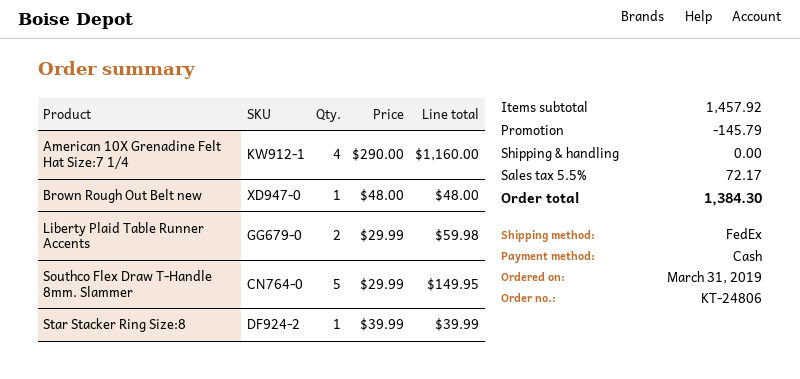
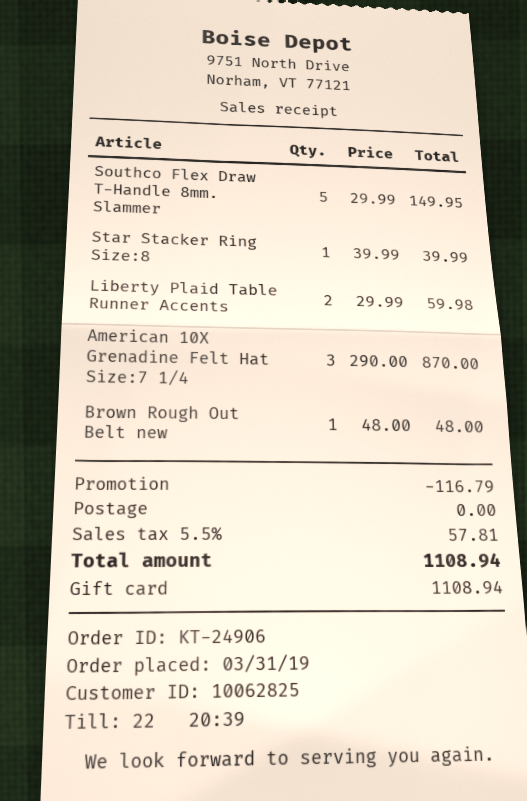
order number: KT-24806 -> KT-24906
payment method: cash -> gift card
American 10X Grenadine Felt Hat Size:7 1/4: 4 x 290.00 = 1160.00 -> 3 x 290.00 = 870.00
discount: 145.79 -> 116.79
tax: 5.5% = 72.17 -> 5.5% = 57.81
total: 1384.30 -> 1108.94

